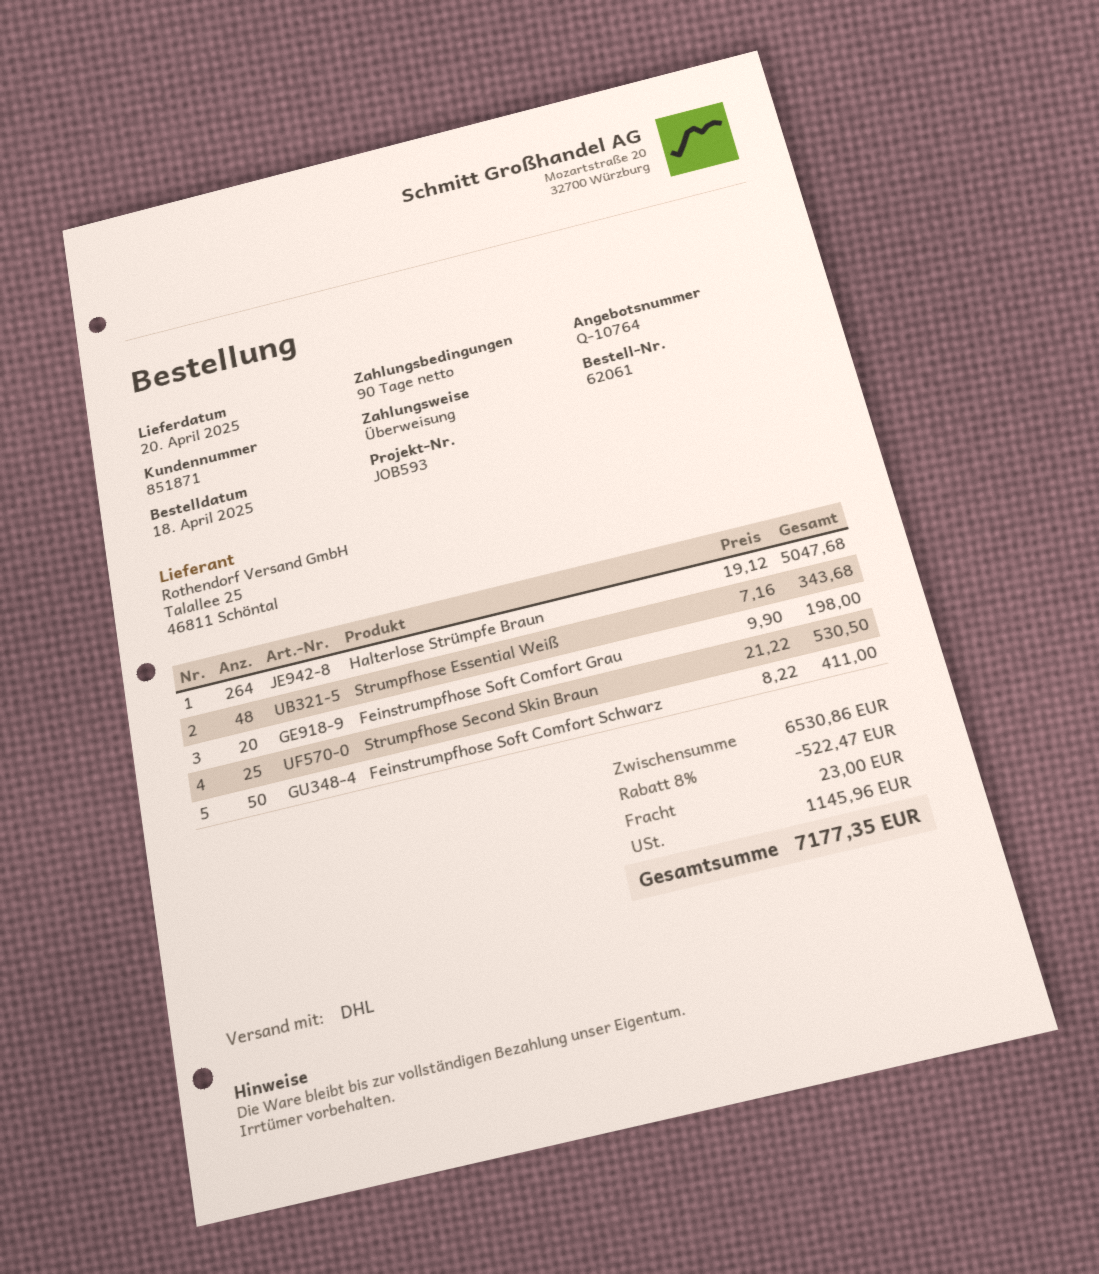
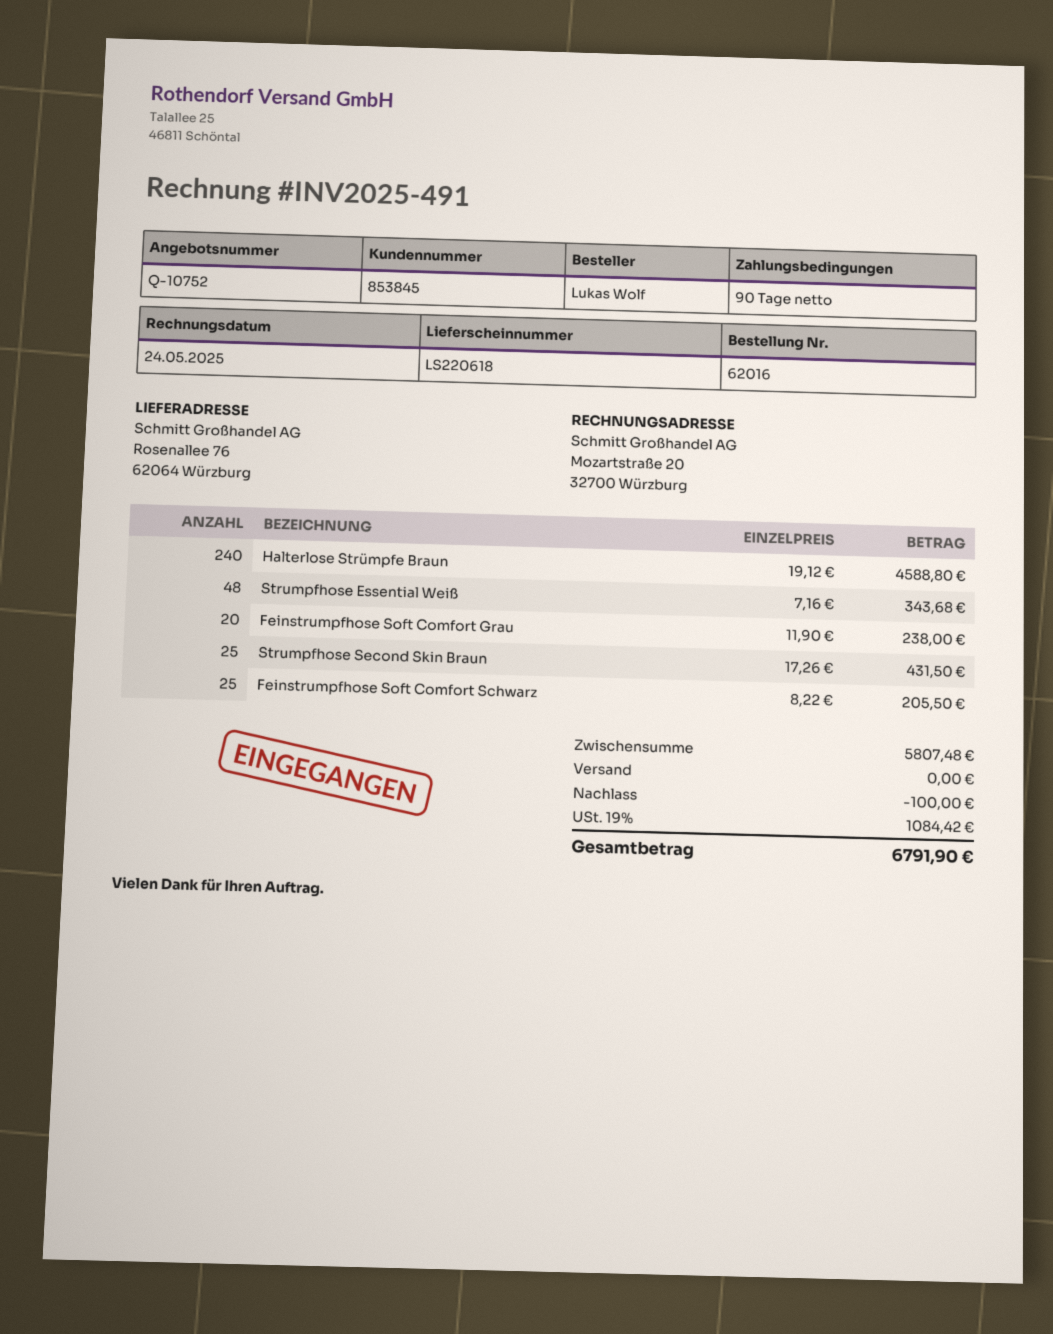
quote number: Q-10764 -> Q-10752
order number: 62061 -> 62016
customer number: 851871 -> 853845
Halterlose Strümpfe Braun: 264 x 19.12 = 5047.68 -> 240 x 19.12 = 4588.80
Feinstrumpfhose Soft Comfort Grau: 20 x 9.90 = 198.00 -> 20 x 11.90 = 238.00
Strumpfhose Second Skin Braun: 25 x 21.22 = 530.50 -> 25 x 17.26 = 431.50
Feinstrumpfhose Soft Comfort Schwarz: 50 x 8.22 = 411.00 -> 25 x 8.22 = 205.50
subtotal: 6530.86 -> 5807.48
discount: 522.47 -> 100.00
shipping: 23.00 -> 0.00
tax: 1145.96 -> 1084.42
total: 7177.35 -> 6791.90

